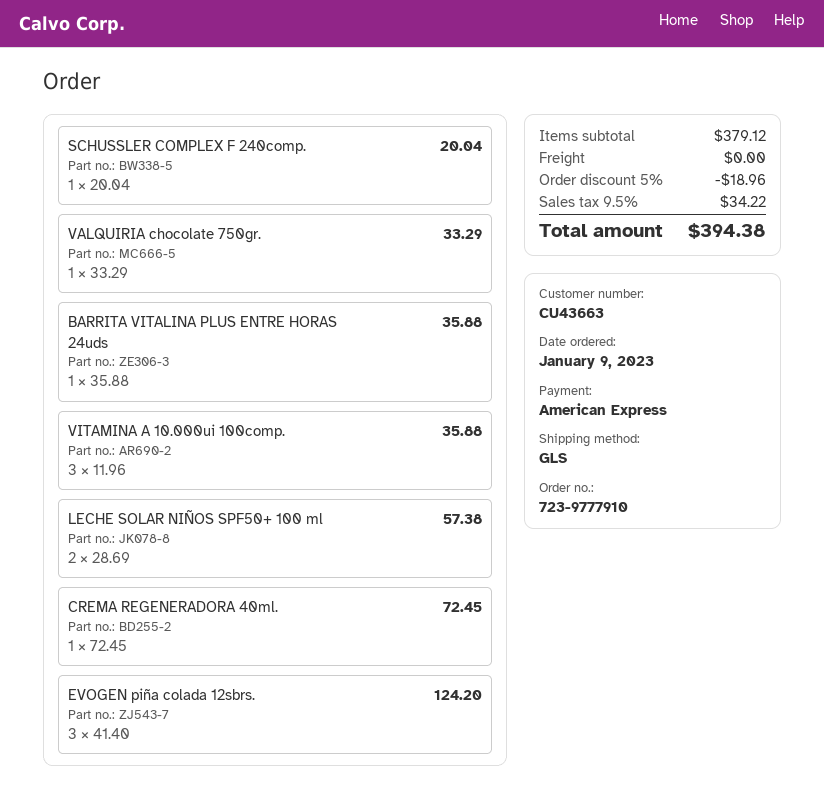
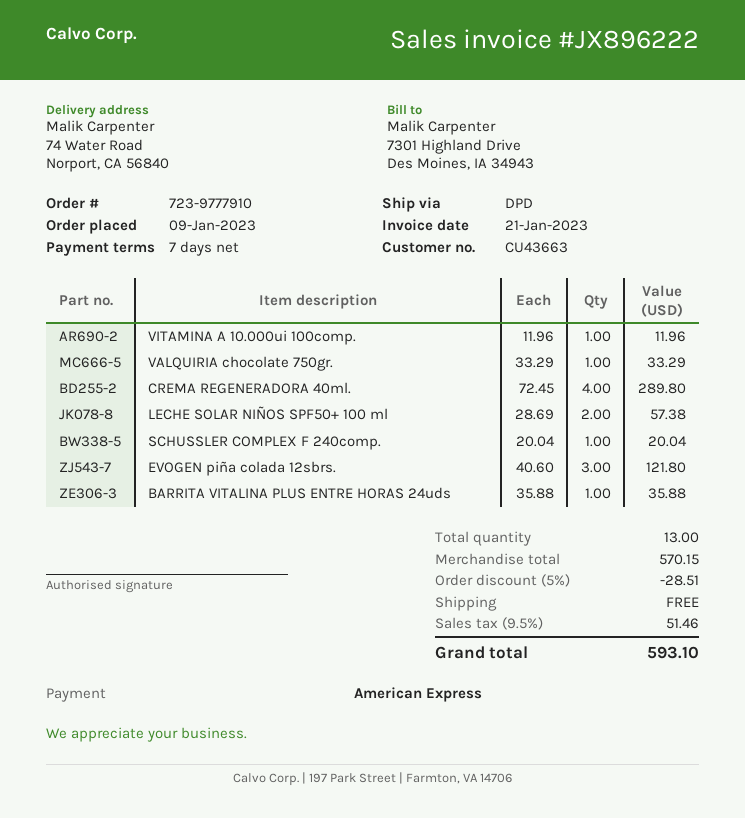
shipping method: GLS -> DPD
VITAMINA A 10.000ui 100comp.: 3 x 11.96 = 35.88 -> 1 x 11.96 = 11.96
CREMA REGENERADORA 40ml.: 1 x 72.45 = 72.45 -> 4 x 72.45 = 289.80
EVOGEN piña colada 12sbrs.: 3 x 41.40 = 124.20 -> 3 x 40.60 = 121.80
subtotal: 379.12 -> 570.15
discount: 5% = 18.96 -> 5% = 28.51
tax: 9.5% = 34.22 -> 9.5% = 51.46
total: 394.38 -> 593.10

